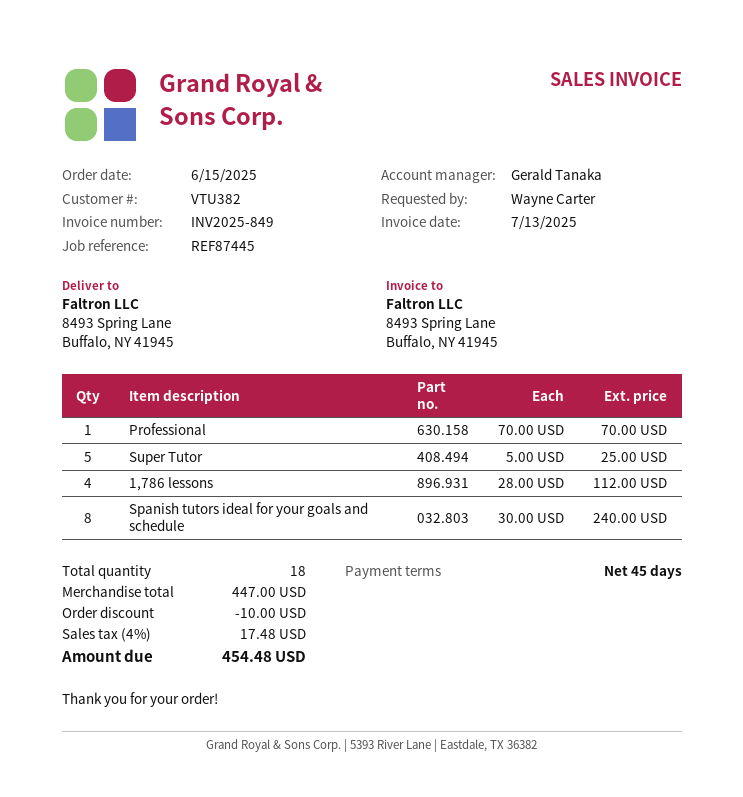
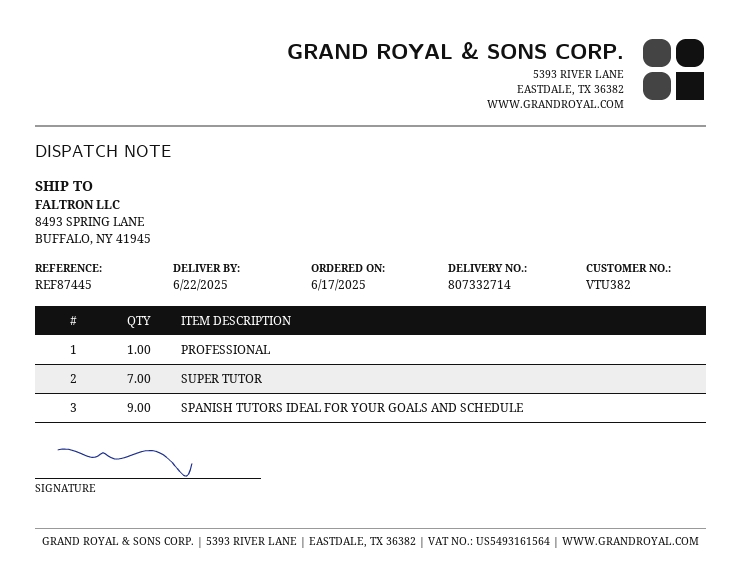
order date: 2025-06-15 -> 2025-06-17
Super Tutor: 5 -> 7
1,786 lessons: 4 -> none
Spanish tutors ideal for your goals and schedule: 8 -> 9

